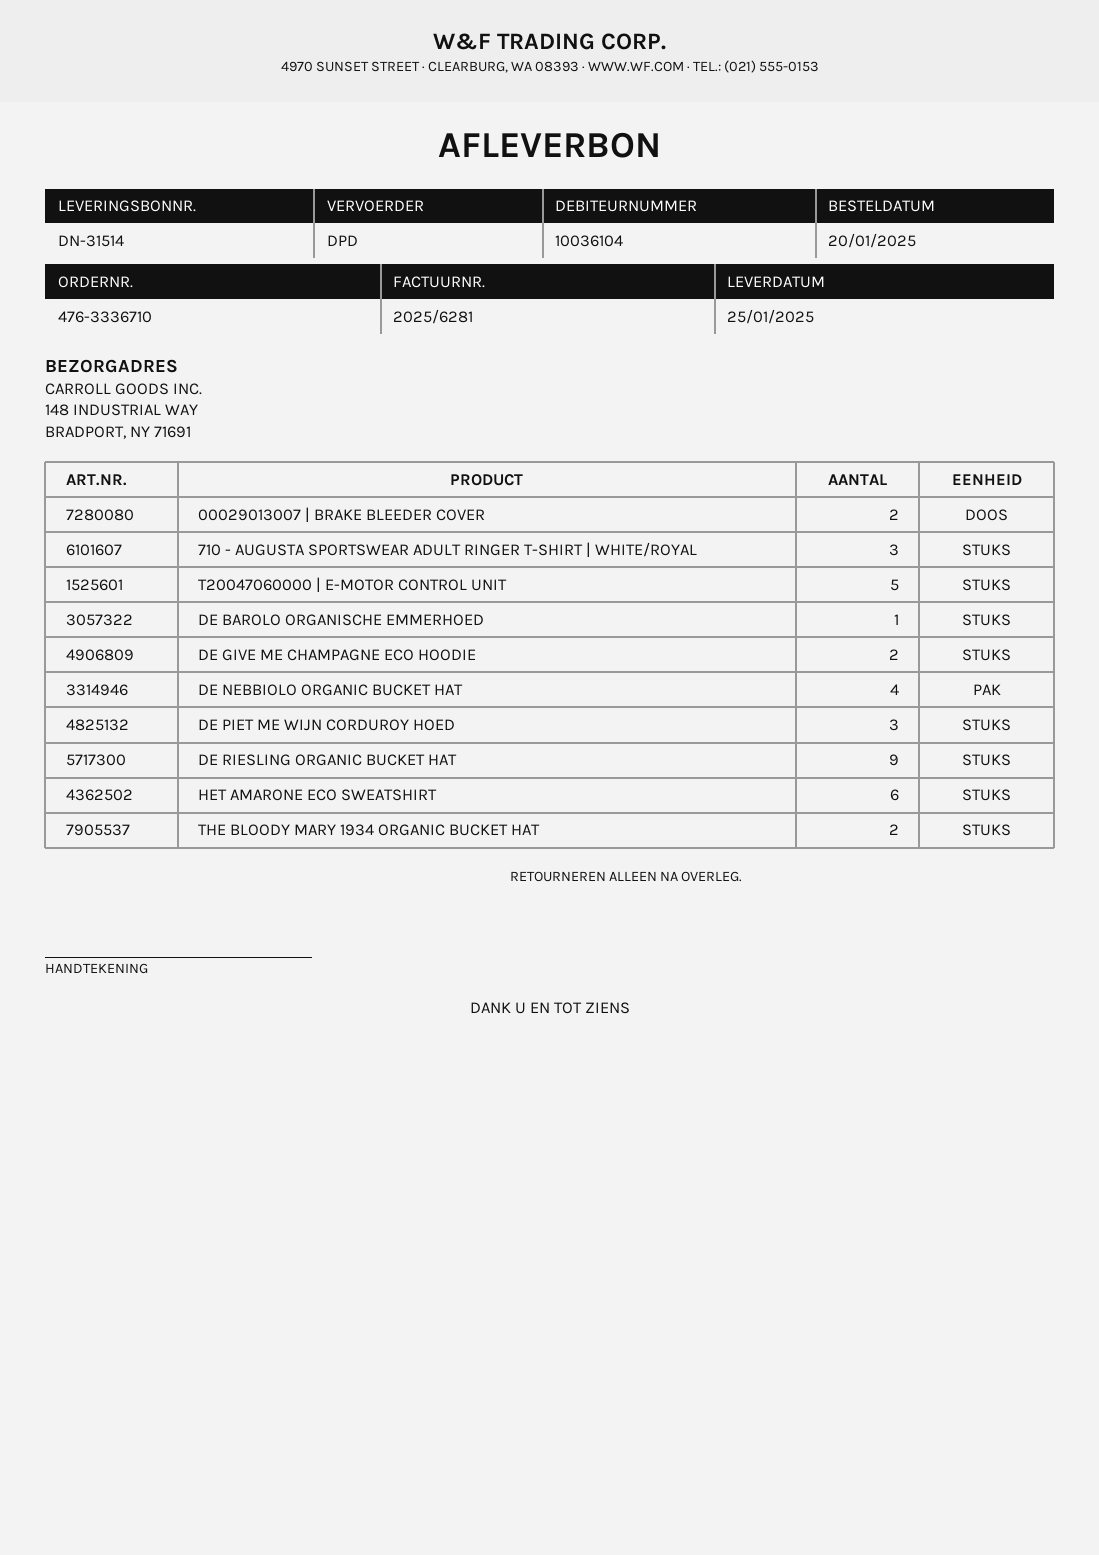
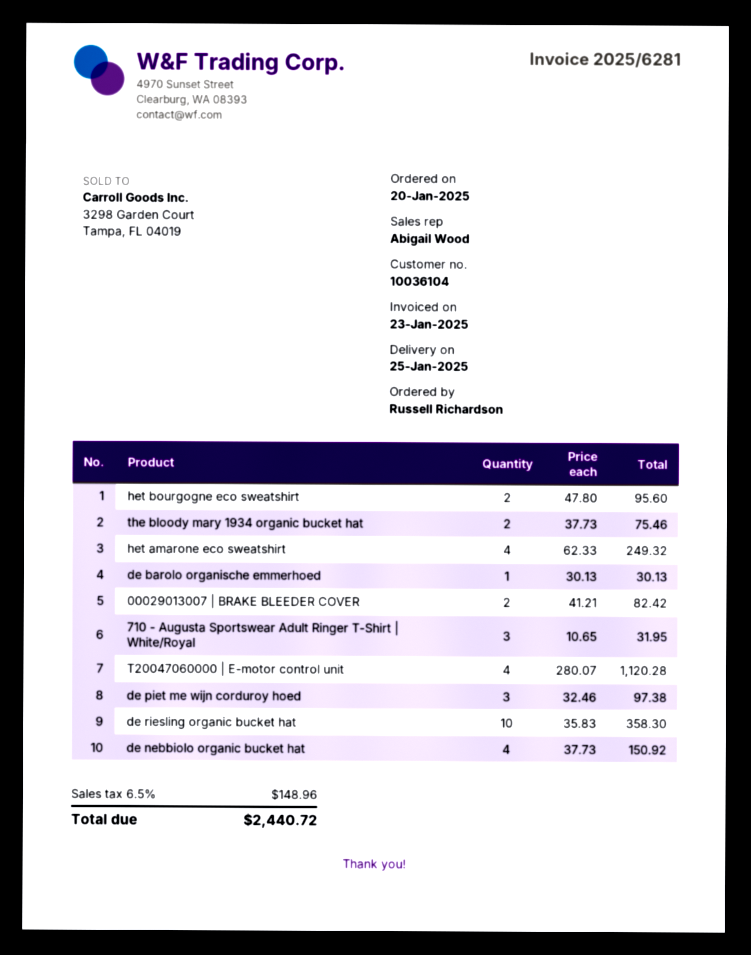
T20047060000 | E-MOTOR CONTROL UNIT: 5 -> 4
DE GIVE ME CHAMPAGNE ECO HOODIE: 2 -> none
DE RIESLING ORGANIC BUCKET HAT: 9 -> 10
HET AMARONE ECO SWEATSHIRT: 6 -> 4
het bourgogne eco sweatshirt: none -> 2

